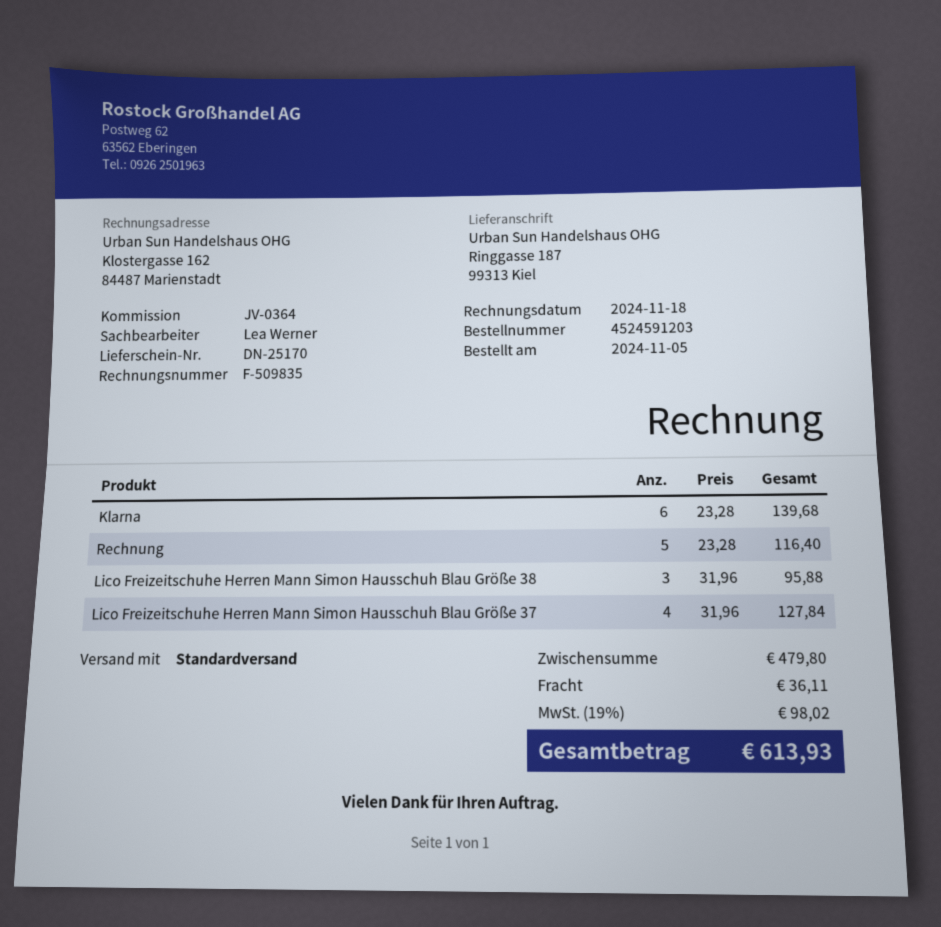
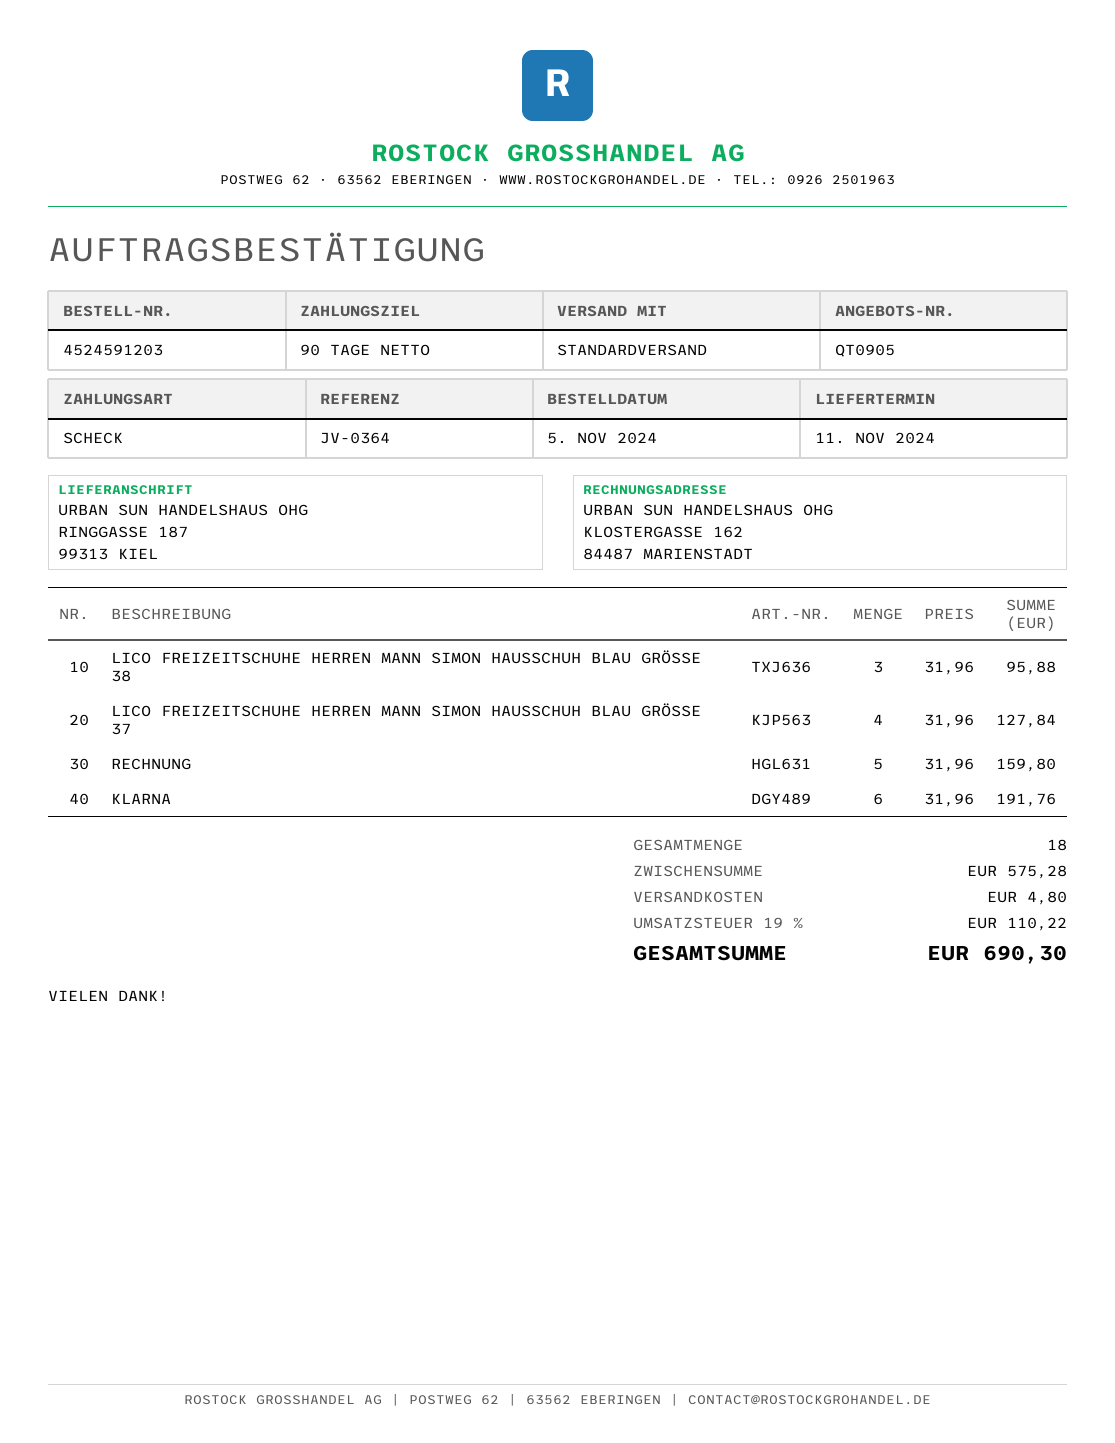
Klarna: 6 x 23.28 = 139.68 -> 6 x 31.96 = 191.76
Rechnung: 5 x 23.28 = 116.40 -> 5 x 31.96 = 159.80
subtotal: 479.80 -> 575.28
shipping: 36.11 -> 4.80
tax: 19% = 98.02 -> 19% = 110.22
total: 613.93 -> 690.30

